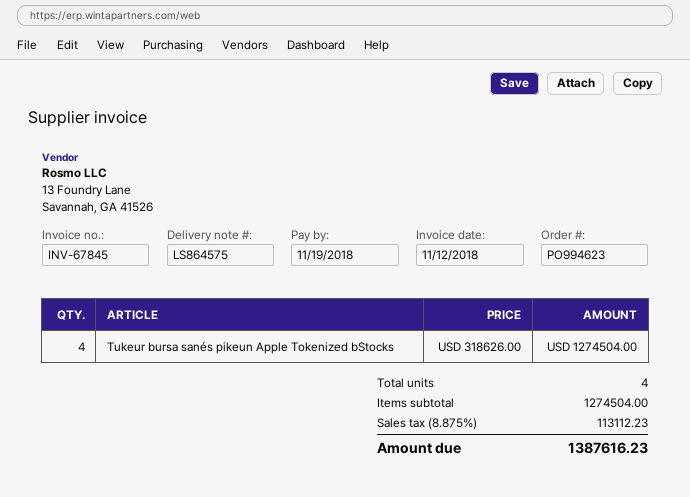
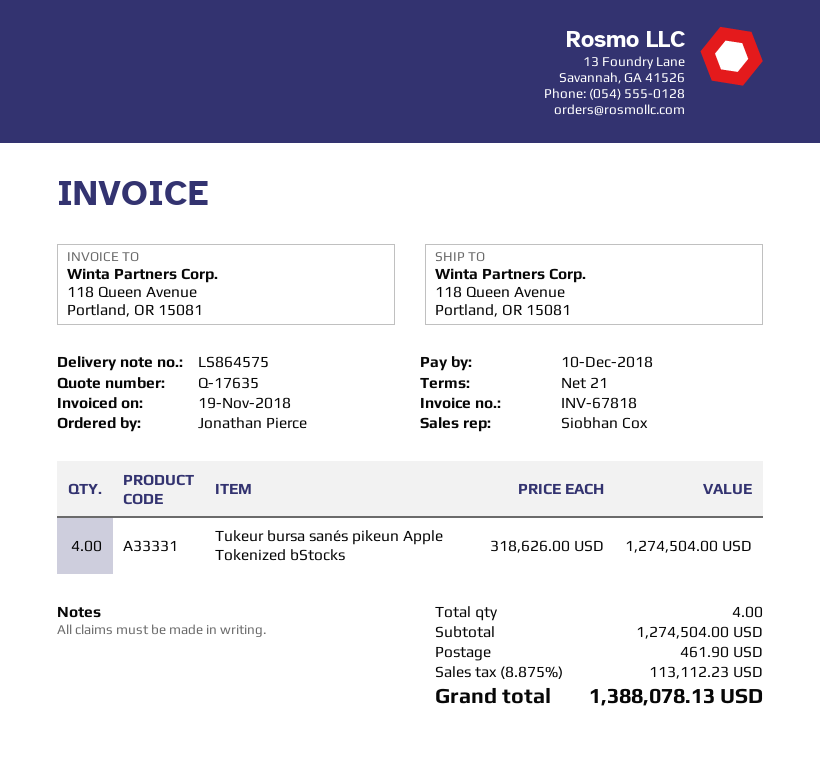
invoice number: INV-67845 -> INV-67818
invoice date: 2018-11-12 -> 2018-11-19
due date: 2018-11-19 -> 2018-12-10
shipping: none -> 461.90
total: 1387616.23 -> 1388078.13

